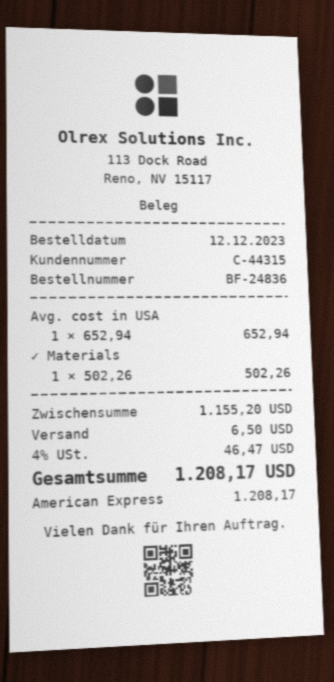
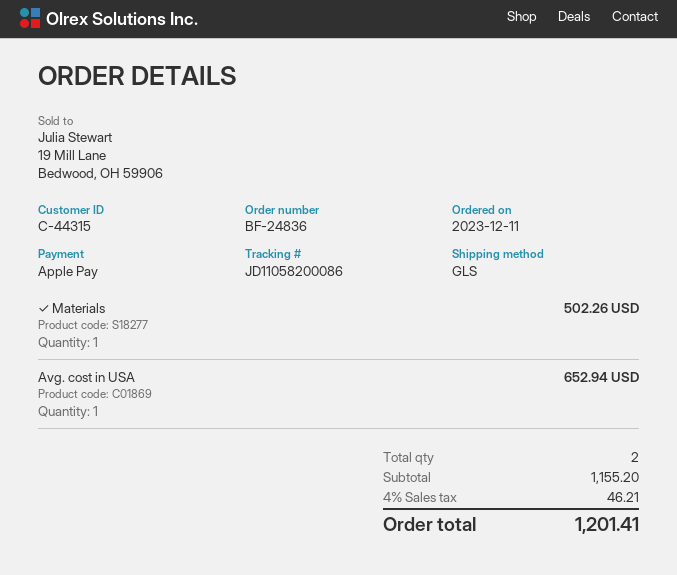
order date: 2023-12-12 -> 2023-12-11
payment method: American Express -> Apple Pay
shipping: 6.50 -> none
tax: 4% = 46.47 -> 4% = 46.21
total: 1208.17 -> 1201.41

